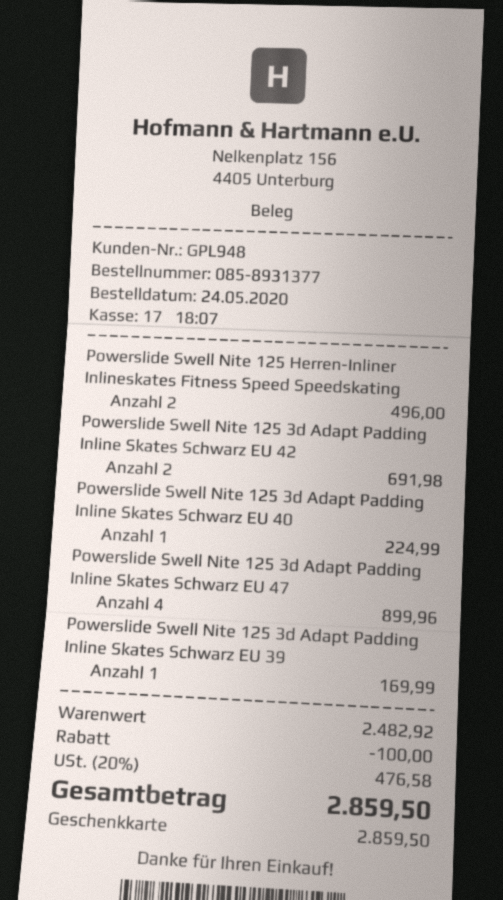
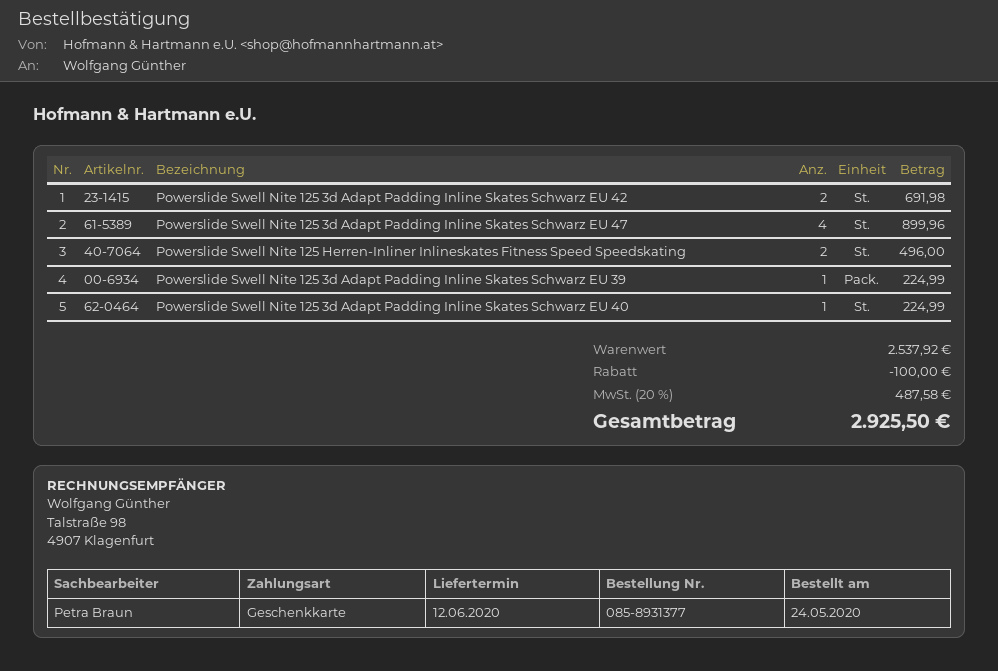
Powerslide Swell Nite 125 3d Adapt Padding Inline Skates Schwarz EU 39: 1 for 169.99 -> 1 for 224.99
subtotal: 2482.92 -> 2537.92
tax: 20% = 476.58 -> 20% = 487.58
total: 2859.50 -> 2925.50

